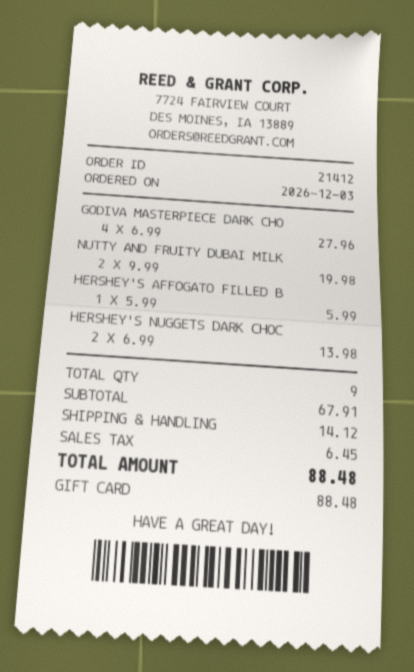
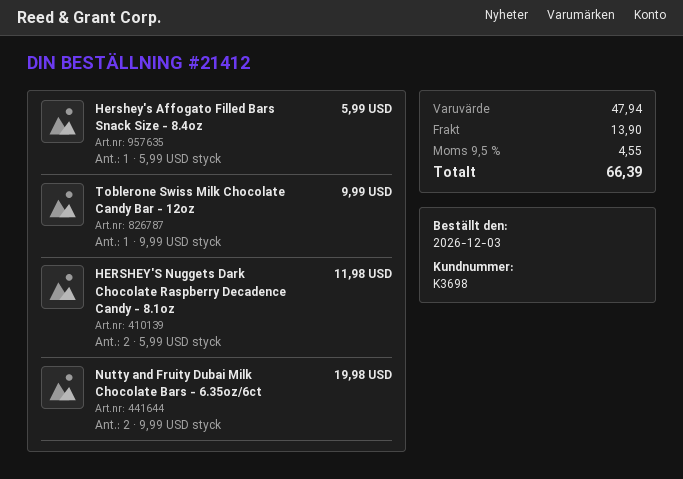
GODIVA MASTERPIECE DARK CHO: 4 x 6.99 = 27.96 -> none
HERSHEY'S NUGGETS DARK CHOC: 2 x 6.99 = 13.98 -> 2 x 5.99 = 11.98
Toblerone Swiss Milk Chocolate Candy Bar - 12oz: none -> 1 x 9.99 = 9.99
subtotal: 67.91 -> 47.94
shipping: 14.12 -> 13.90
tax: 6.45 -> 4.55
total: 88.48 -> 66.39

